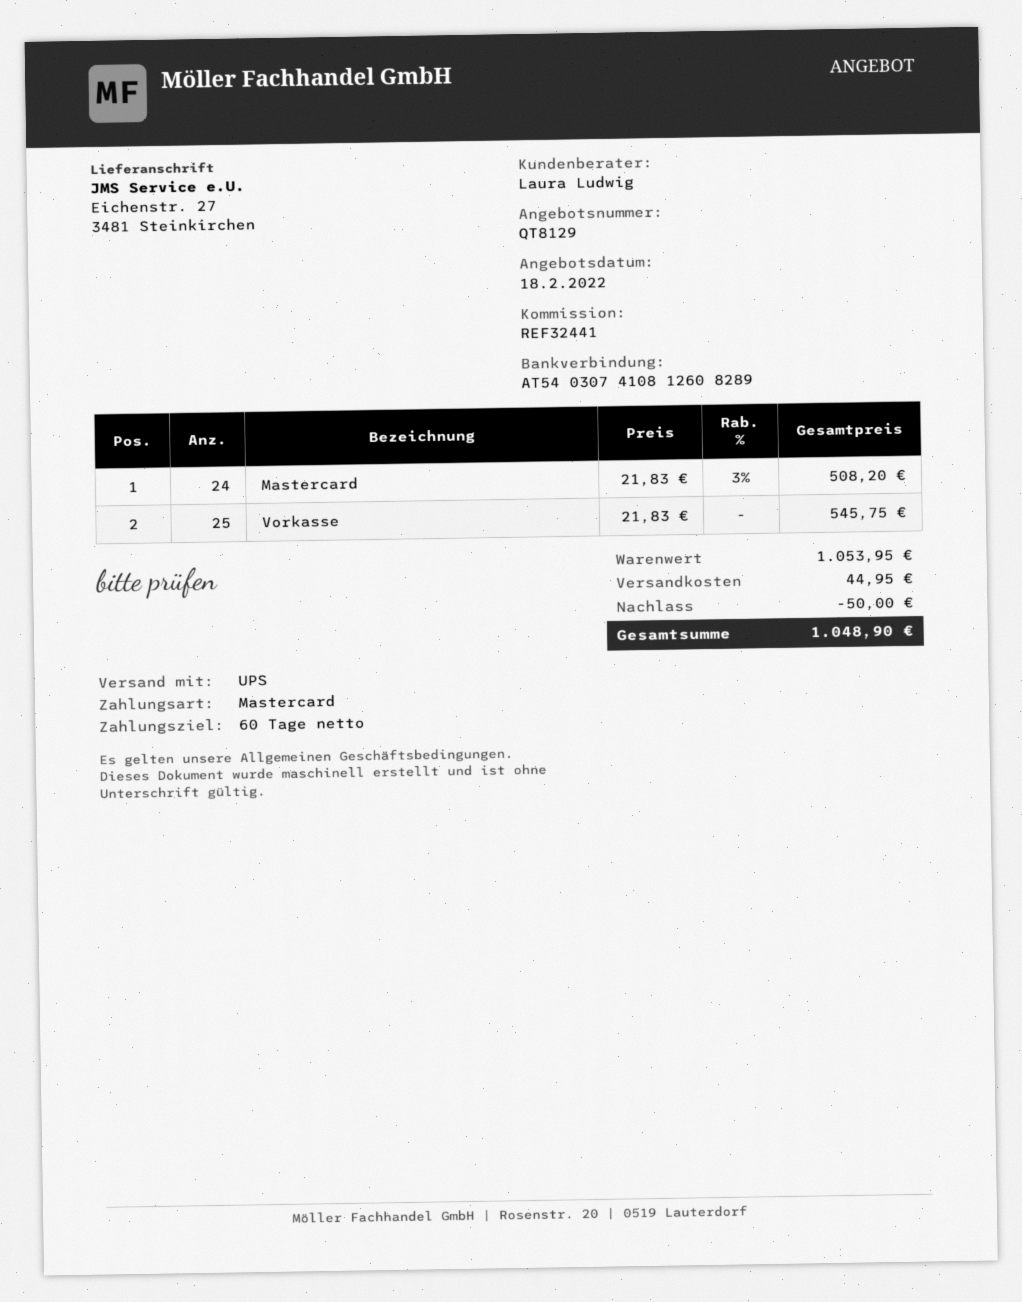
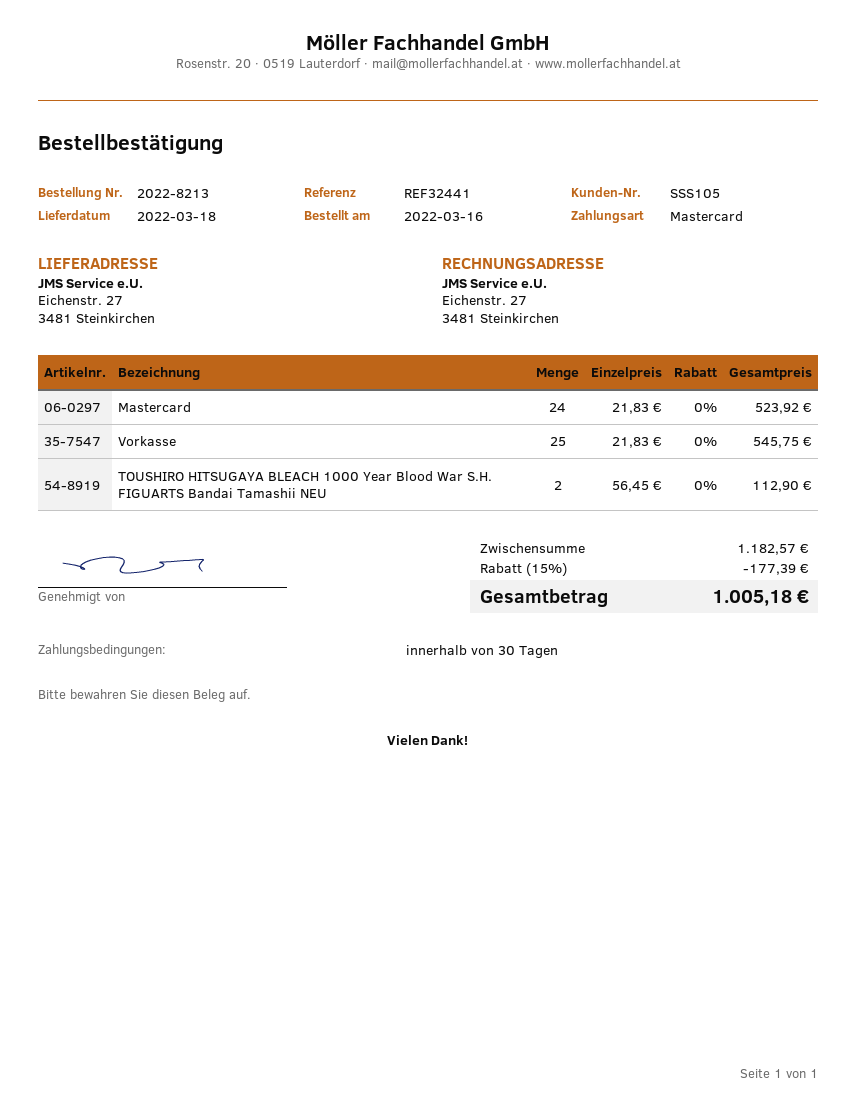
payment terms: 60 days -> 30 days
Mastercard: 24 x 21.83 - 3% = 508.20 -> 24 x 21.83 = 523.92
TOUSHIRO HITSUGAYA BLEACH 1000 Year Blood War S.H. FIGUARTS Bandai Tamashii NEU: none -> 2 x 56.45 = 112.90
subtotal: 1053.95 -> 1182.57
discount: 50.00 -> 177.39
shipping: 44.95 -> none
total: 1048.90 -> 1005.18

